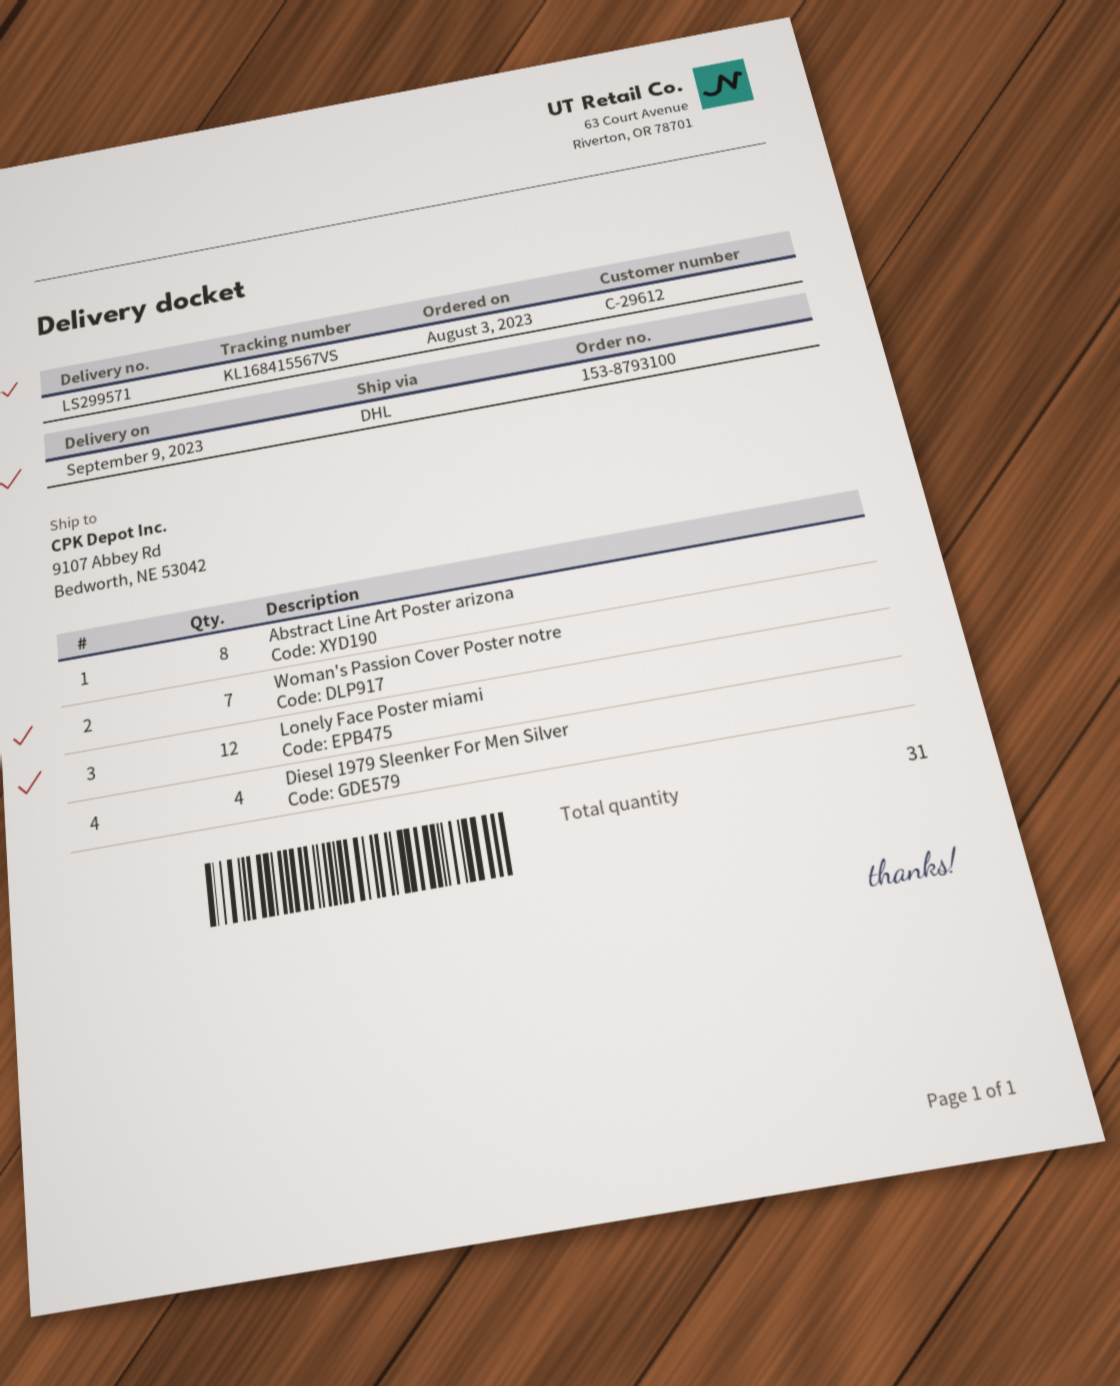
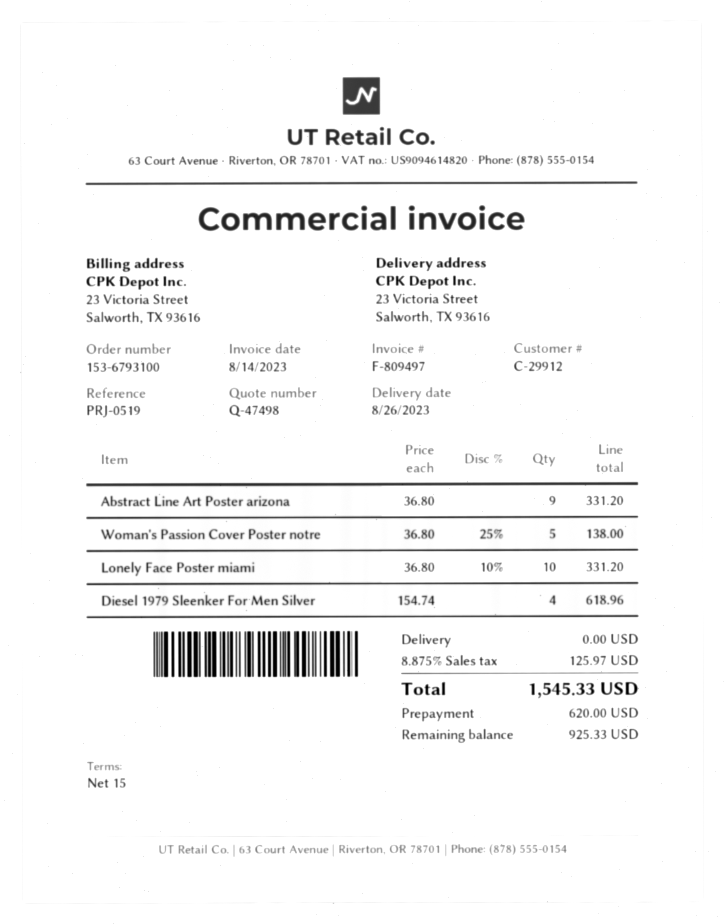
order number: 153-8793100 -> 153-6793100
delivery date: 2023-09-09 -> 2023-08-26
customer number: C-29612 -> C-29912
ship to: 9107 Abbey Rd, Bedworth, NE 53042 -> 23 Victoria Street, Salworth, TX 93616
Abstract Line Art Poster arizona: 8 -> 9
Woman's Passion Cover Poster notre: 7 -> 5
Lonely Face Poster miami: 12 -> 10

